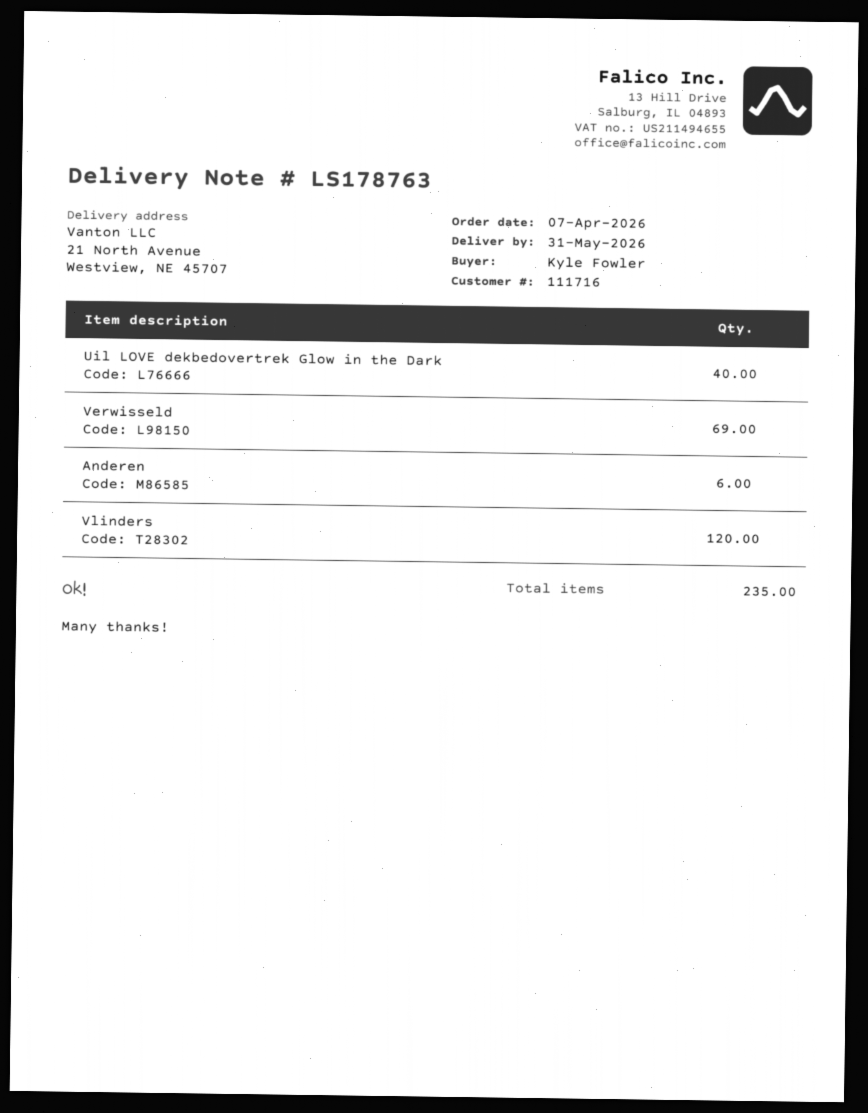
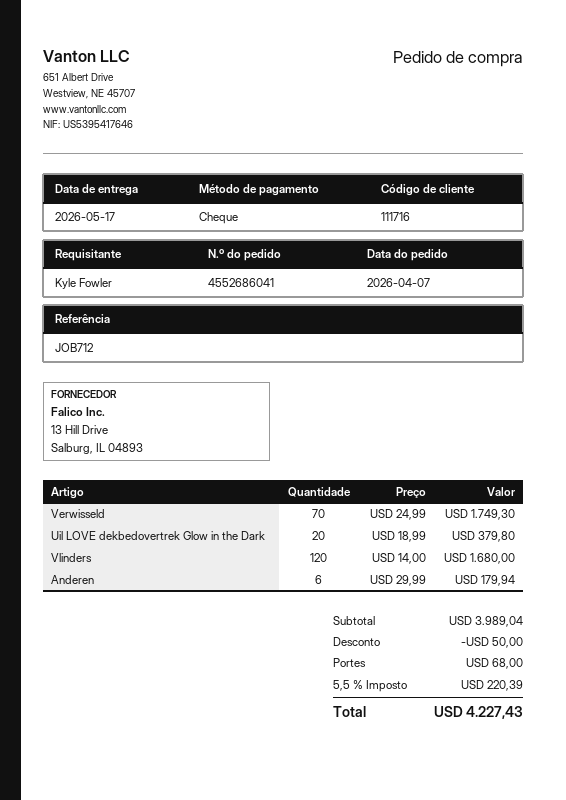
delivery date: 2026-05-31 -> 2026-05-17
Uil LOVE dekbedovertrek Glow in the Dark: 40 -> 20
Verwisseld: 69 -> 70

